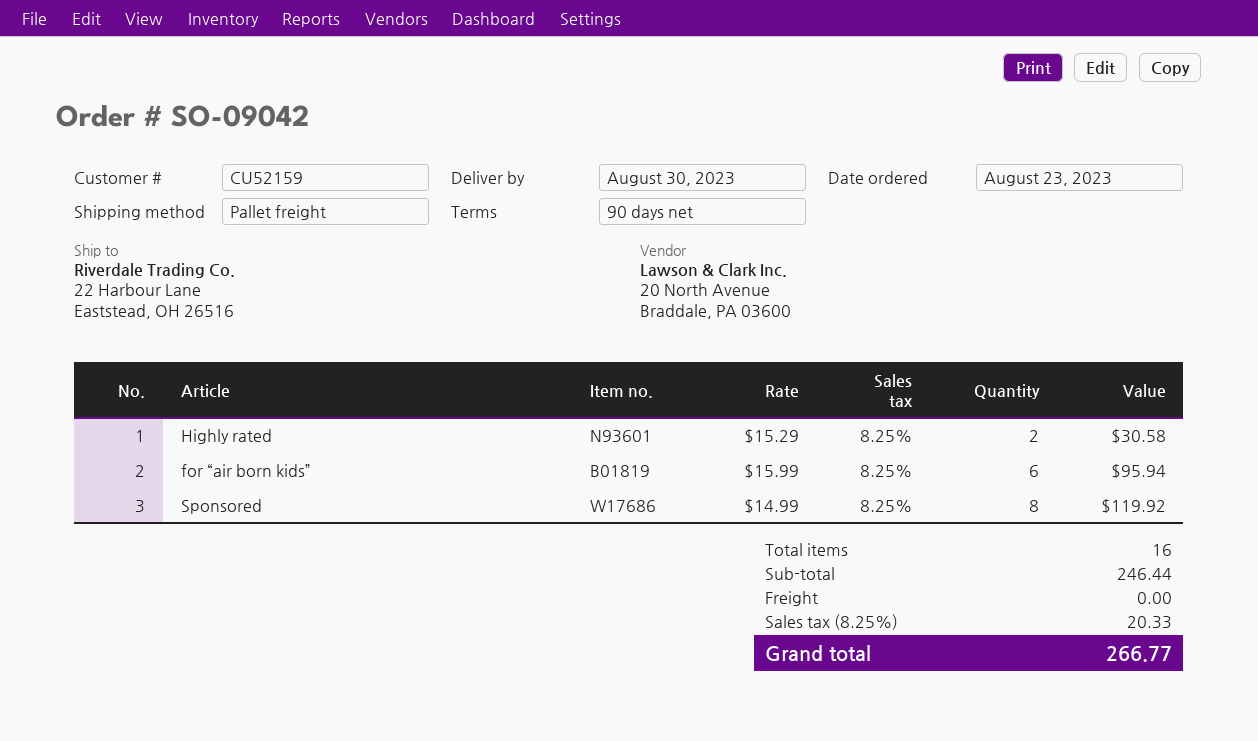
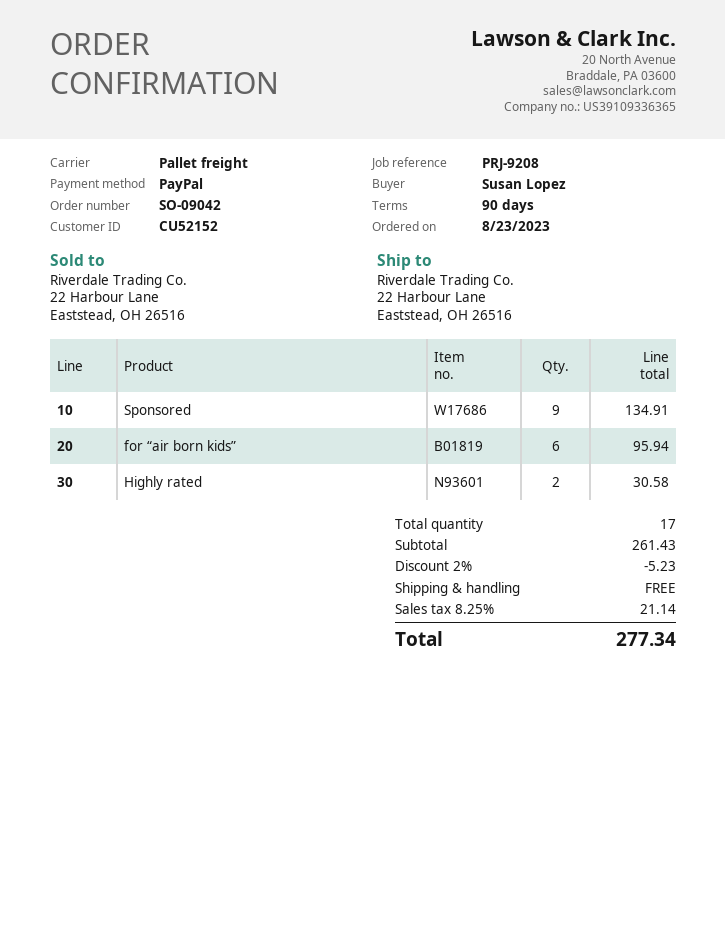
customer number: CU52159 -> CU52152
Sponsored: 8 for 119.92 -> 9 for 134.91
total quantity: 16 -> 17
subtotal: 246.44 -> 261.43
discount: none -> 2% = 5.23
tax: 8.25% = 20.33 -> 8.25% = 21.14
total: 266.77 -> 277.34

